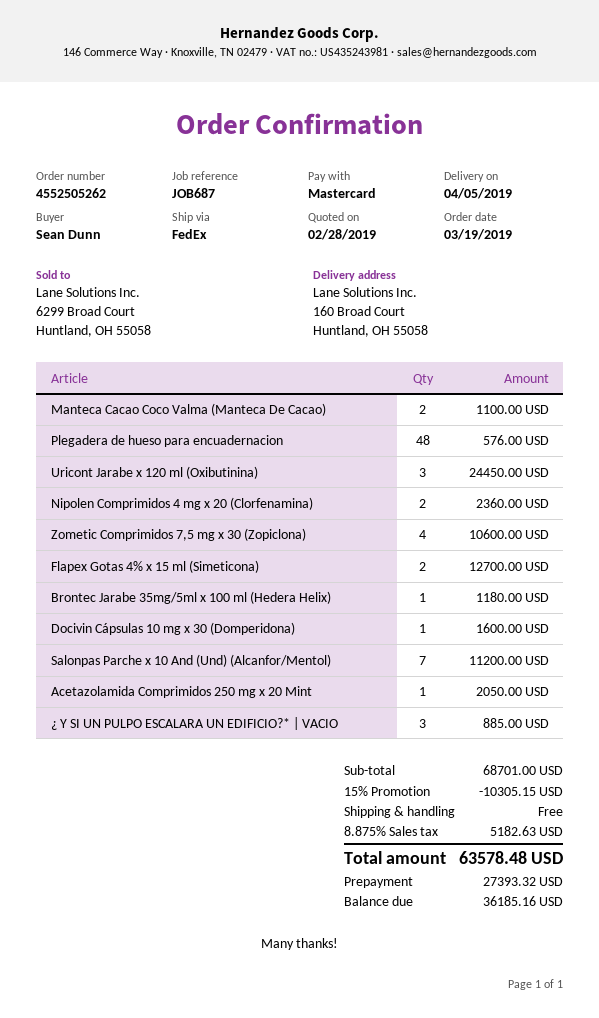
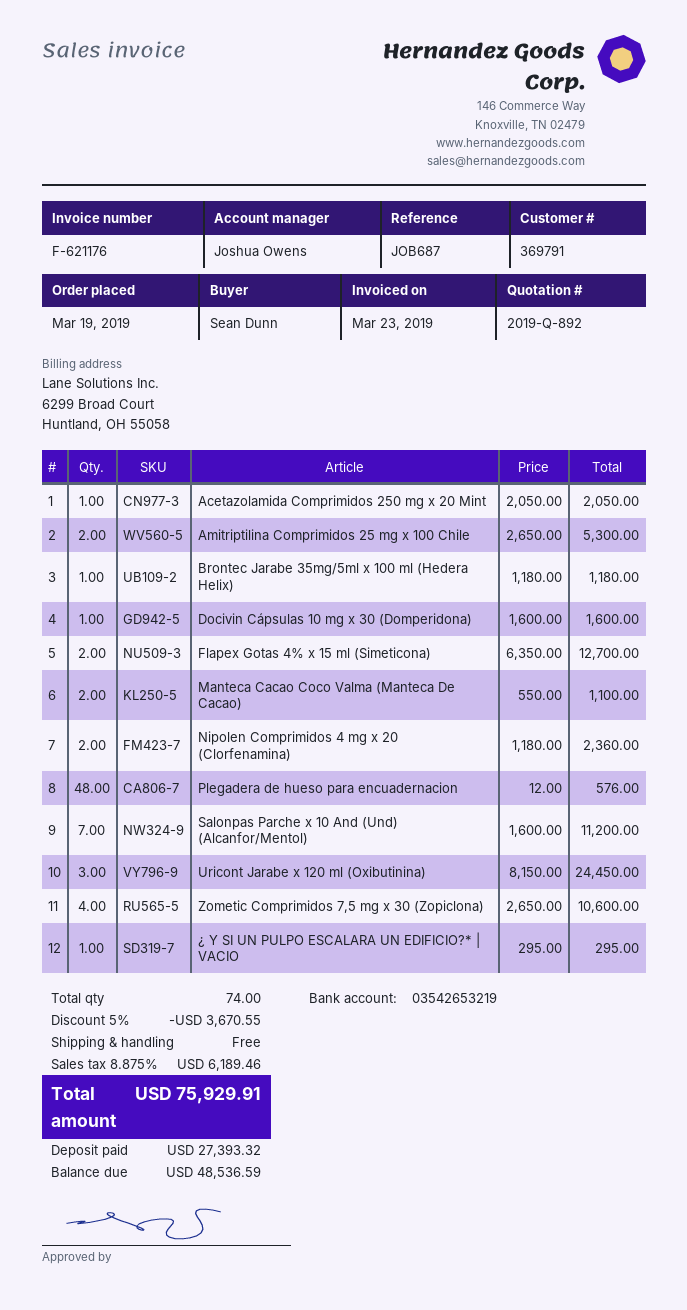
¿ Y SI UN PULPO ESCALARA UN EDIFICIO?* | VACIO: 3 for 885.00 -> 1 for 295.00
Amitriptilina Comprimidos 25 mg x 100 Chile: none -> 2 for 5300.00
discount: 15% = 10305.15 -> 5% = 3670.55
tax: 8.875% = 5182.63 -> 8.875% = 6189.46
total: 63578.48 -> 75929.91
balance: 36185.16 -> 48536.59

